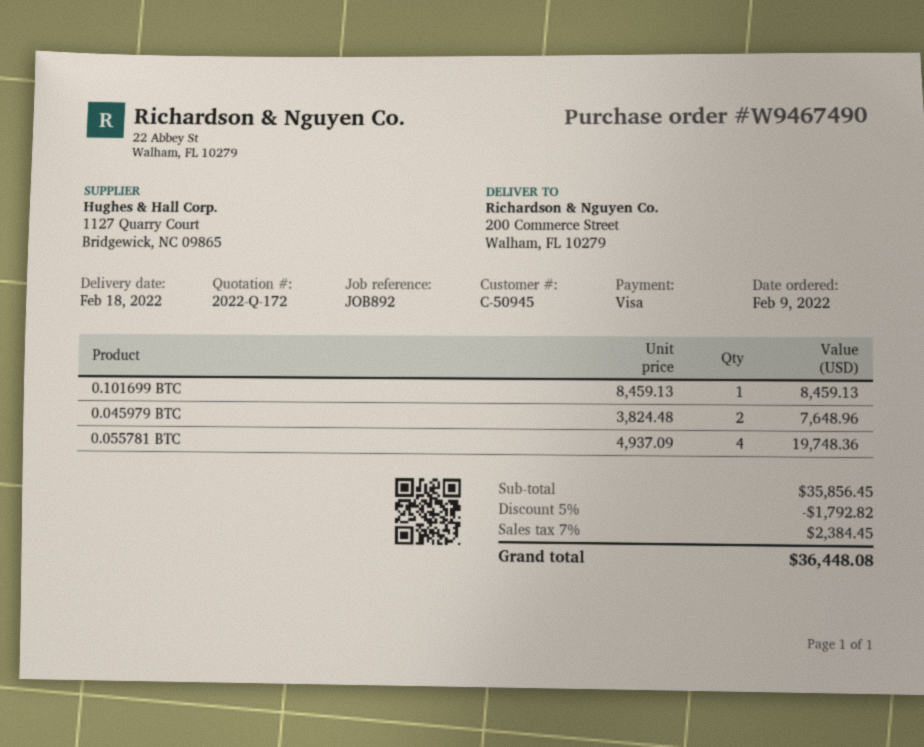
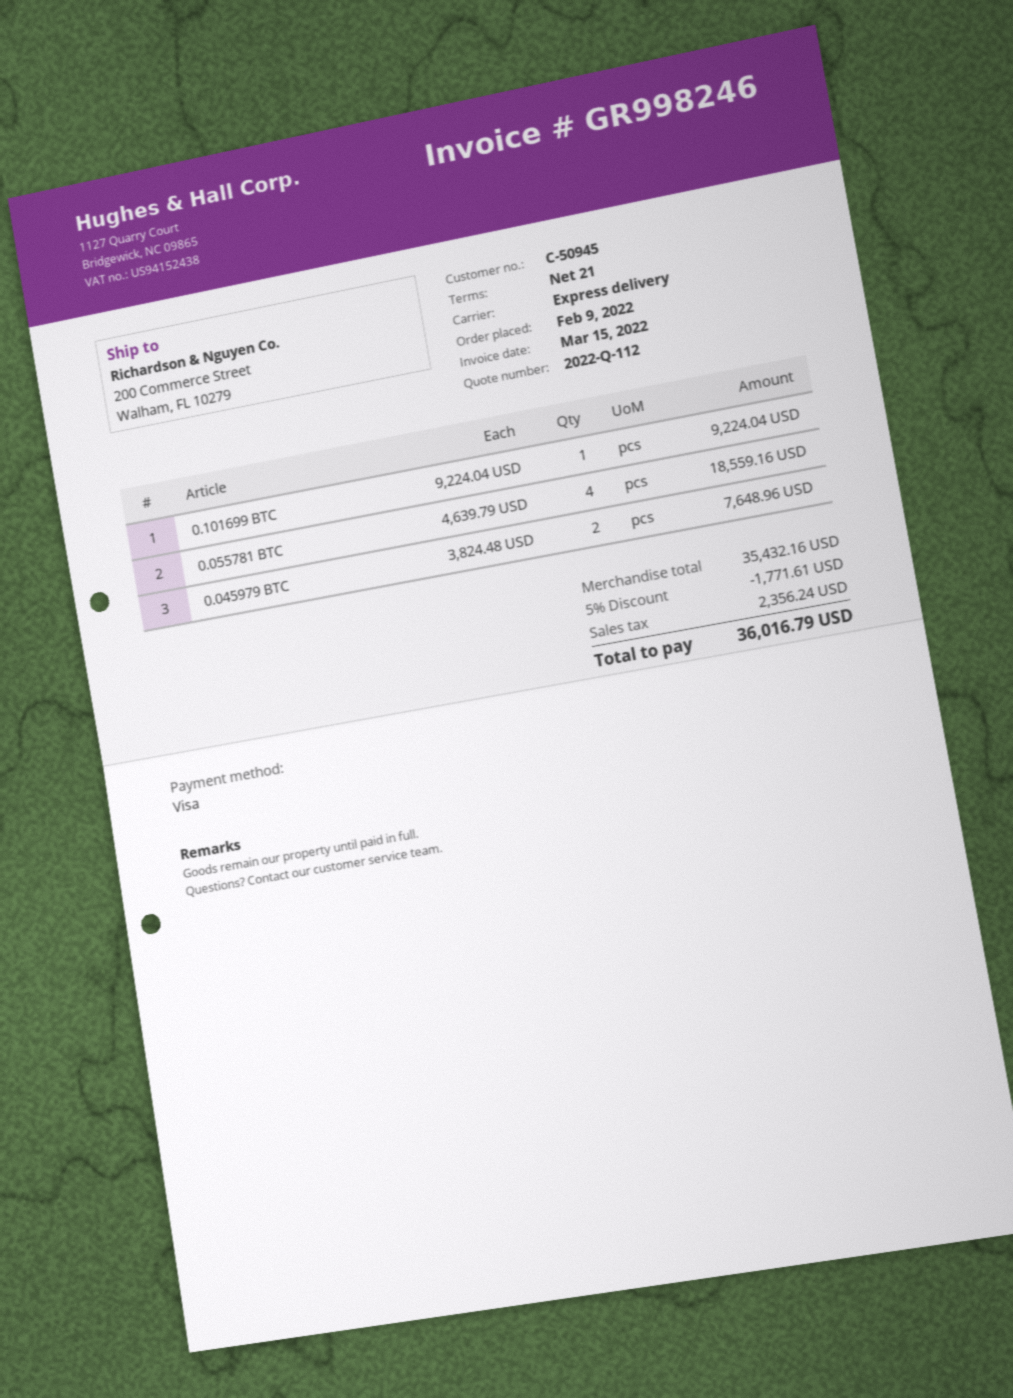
quote number: 2022-Q-172 -> 2022-Q-112
0.101699 BTC: 1 x 8459.13 = 8459.13 -> 1 x 9224.04 = 9224.04
0.055781 BTC: 4 x 4937.09 = 19748.36 -> 4 x 4639.79 = 18559.16
subtotal: 35856.45 -> 35432.16
discount: 5% = 1792.82 -> 5% = 1771.61
tax: 2384.45 -> 2356.24
total: 36448.08 -> 36016.79

